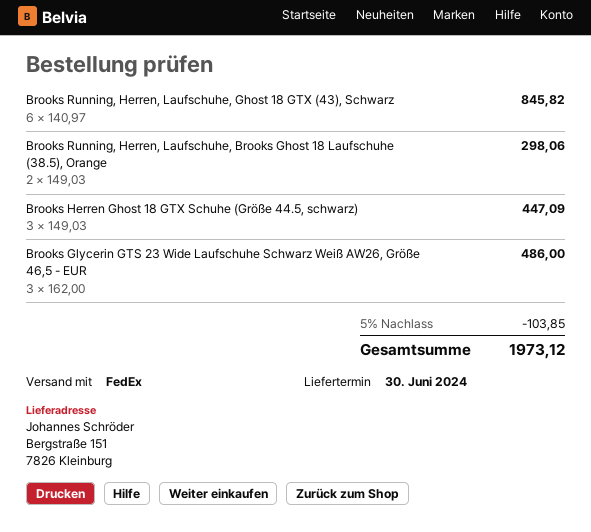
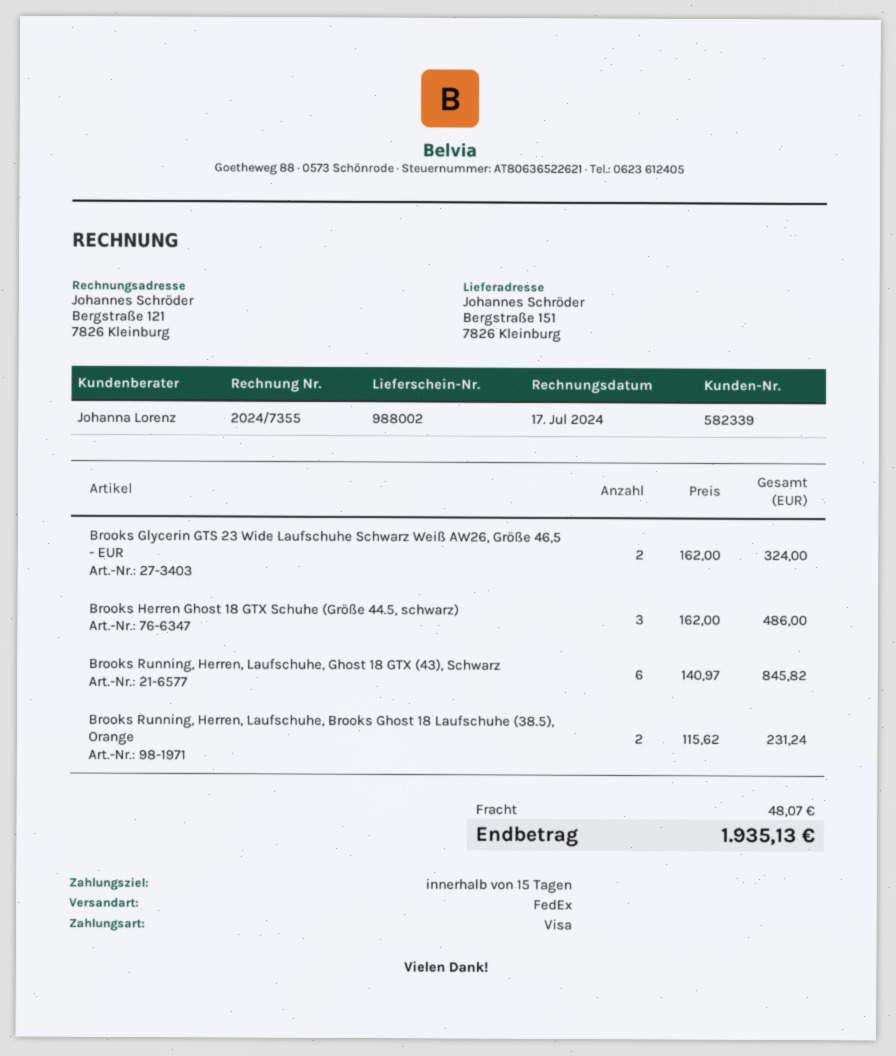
Brooks Running, Herren, Laufschuhe, Brooks Ghost 18 Laufschuhe (38.5), Orange: 2 x 149.03 = 298.06 -> 2 x 115.62 = 231.24
Brooks Herren Ghost 18 GTX Schuhe (Größe 44.5, schwarz): 3 x 149.03 = 447.09 -> 3 x 162.00 = 486.00
Brooks Glycerin GTS 23 Wide Laufschuhe Schwarz Weiß AW26, Größe 46,5 - EUR: 3 x 162.00 = 486.00 -> 2 x 162.00 = 324.00
discount: 5% = 103.85 -> none
shipping: none -> 48.07
total: 1973.12 -> 1935.13

